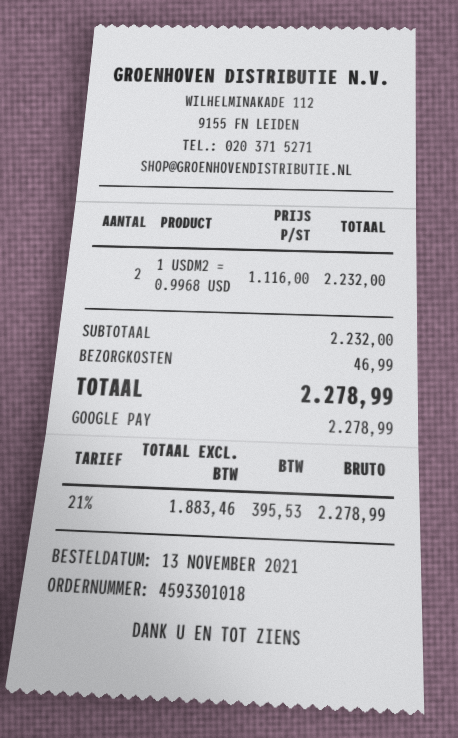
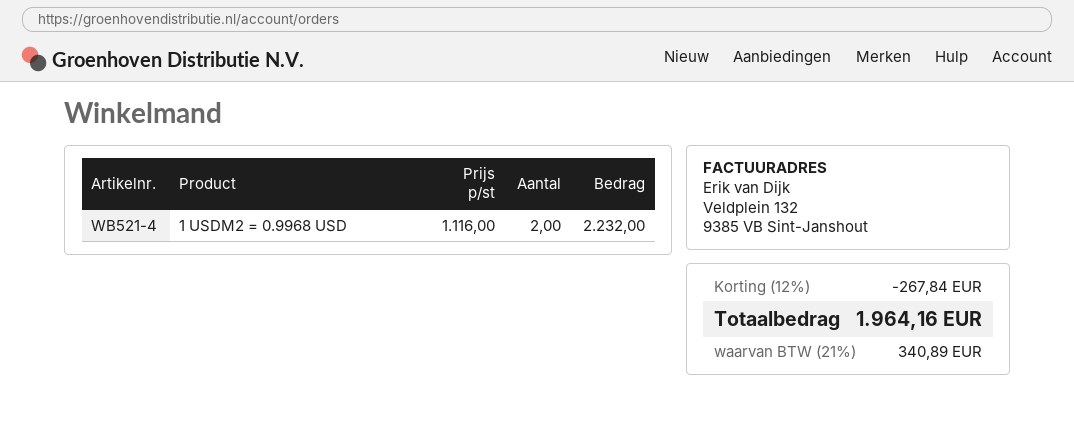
discount: none -> 12% = 267.84
shipping: 46.99 -> none
tax: 21% = 395.53 -> 21% = 340.89
total: 2278.99 -> 1964.16

